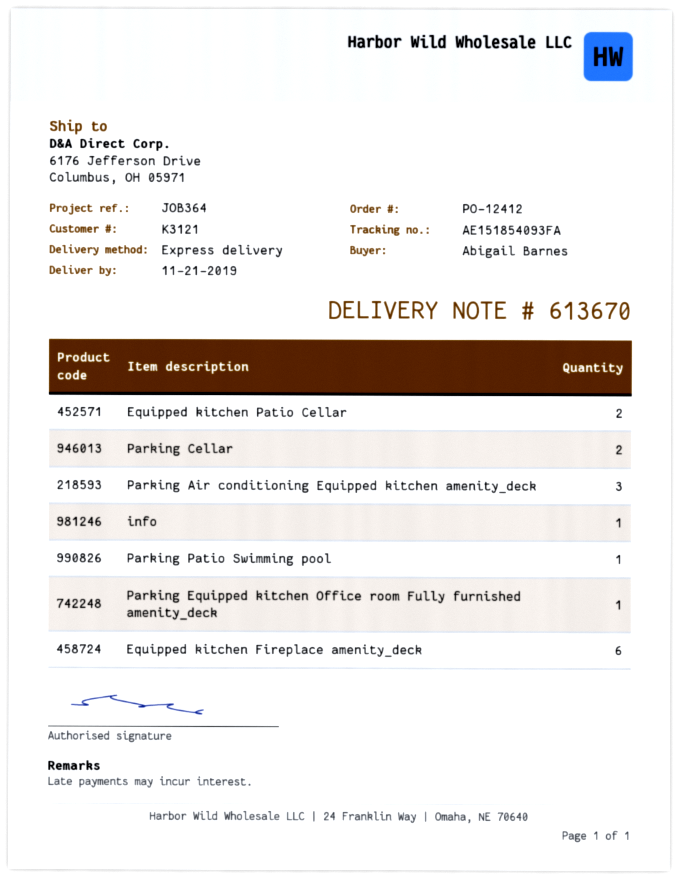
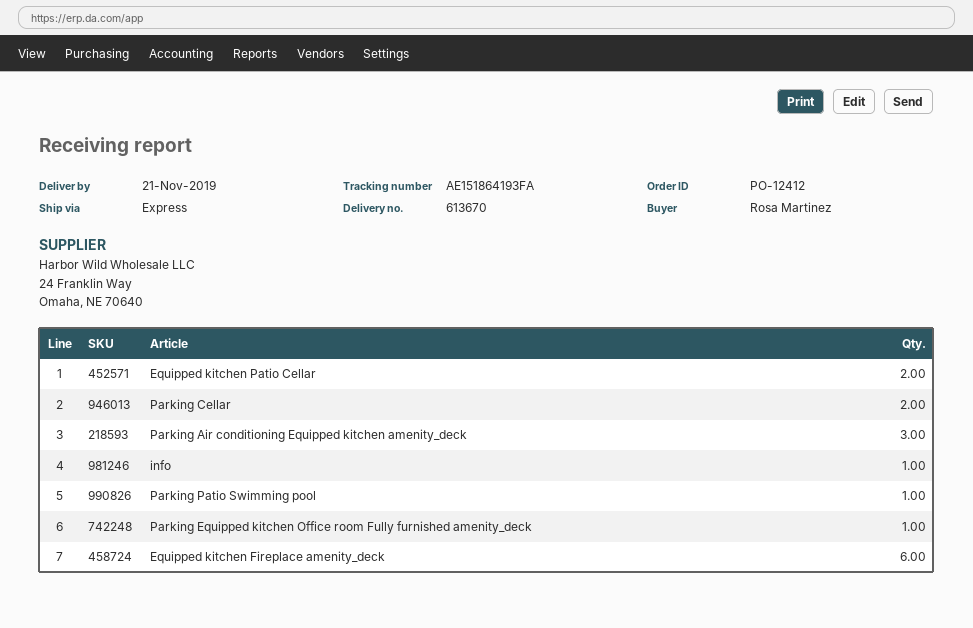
ordered by: Abigail Barnes -> Rosa Martinez
tracking number: AE151854093FA -> AE151864193FA

